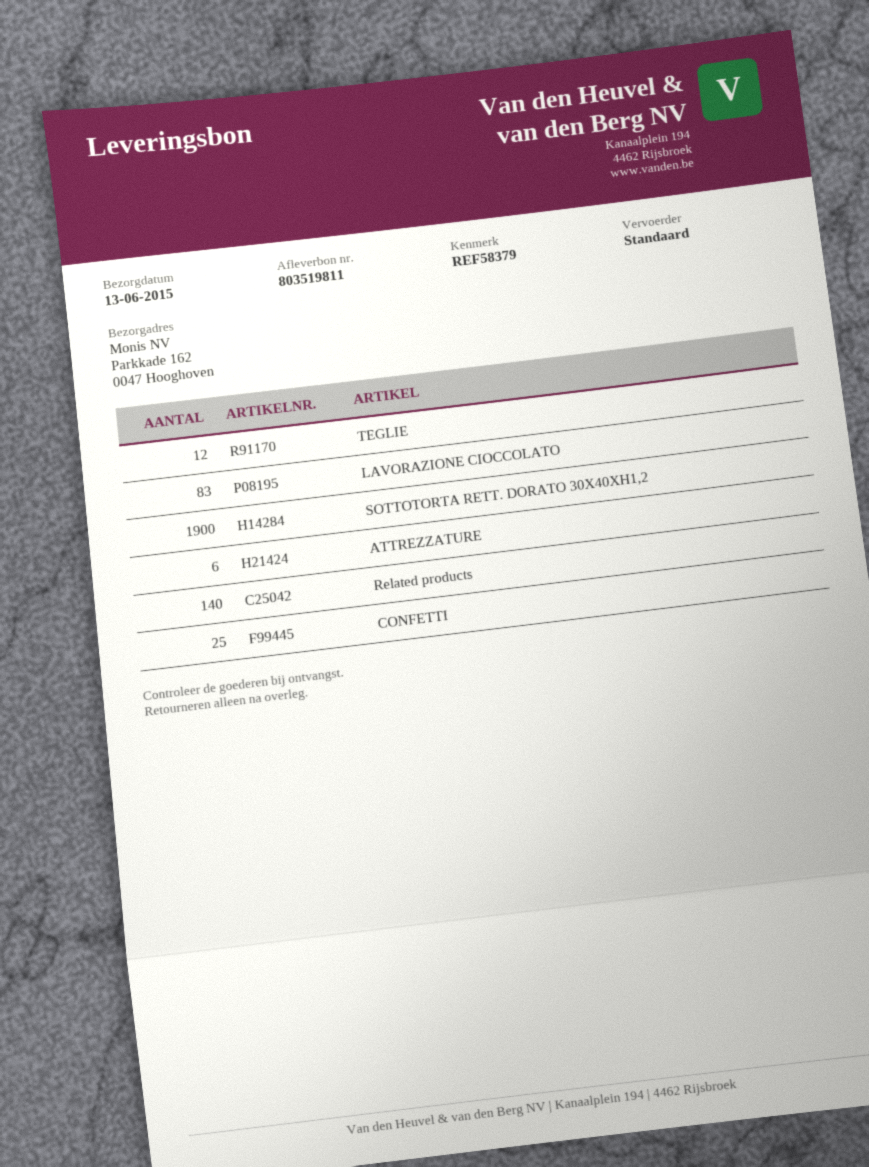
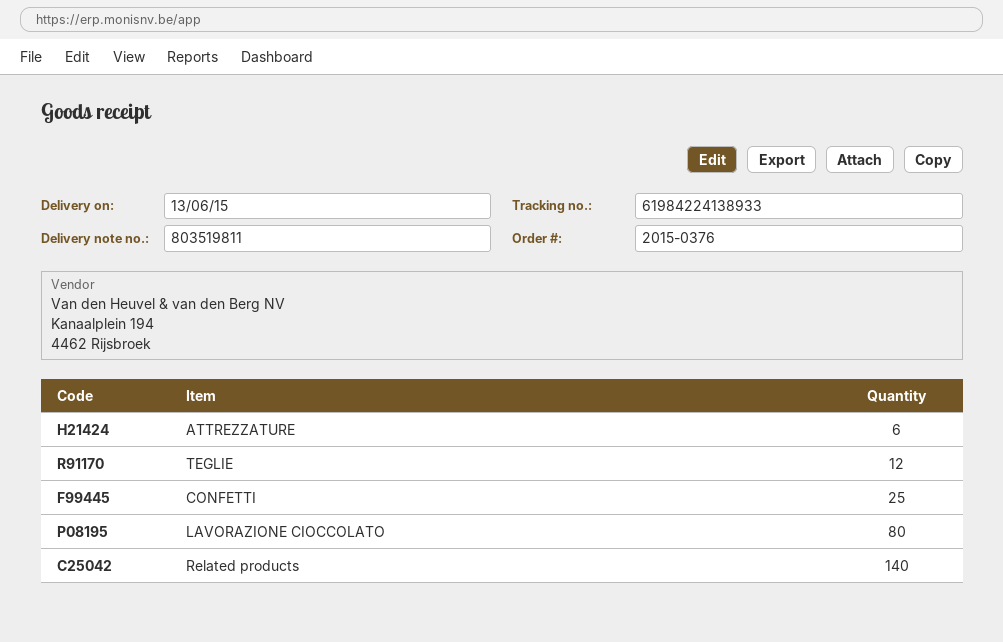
LAVORAZIONE CIOCCOLATO: 83 -> 80
SOTTOTORTA RETT. DORATO 30X40XH1,2: 1900 -> none

